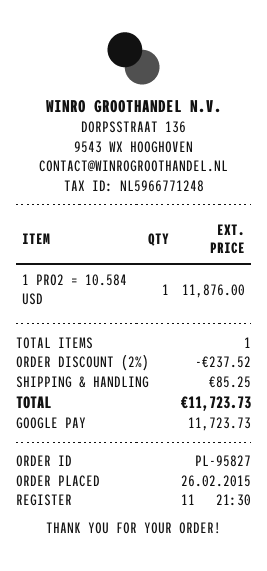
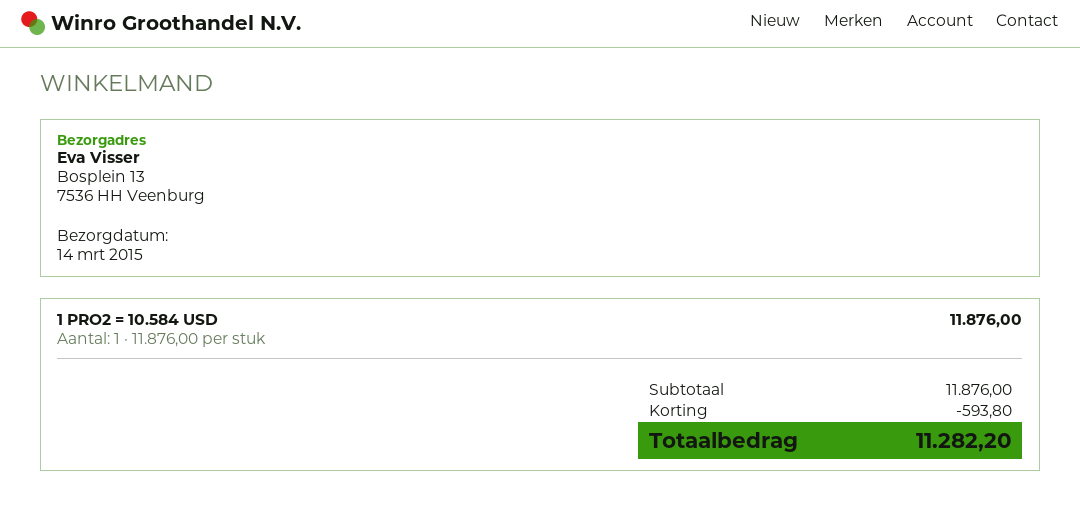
discount: 237.52 -> 593.80
shipping: 85.25 -> none
total: 11723.73 -> 11282.20

